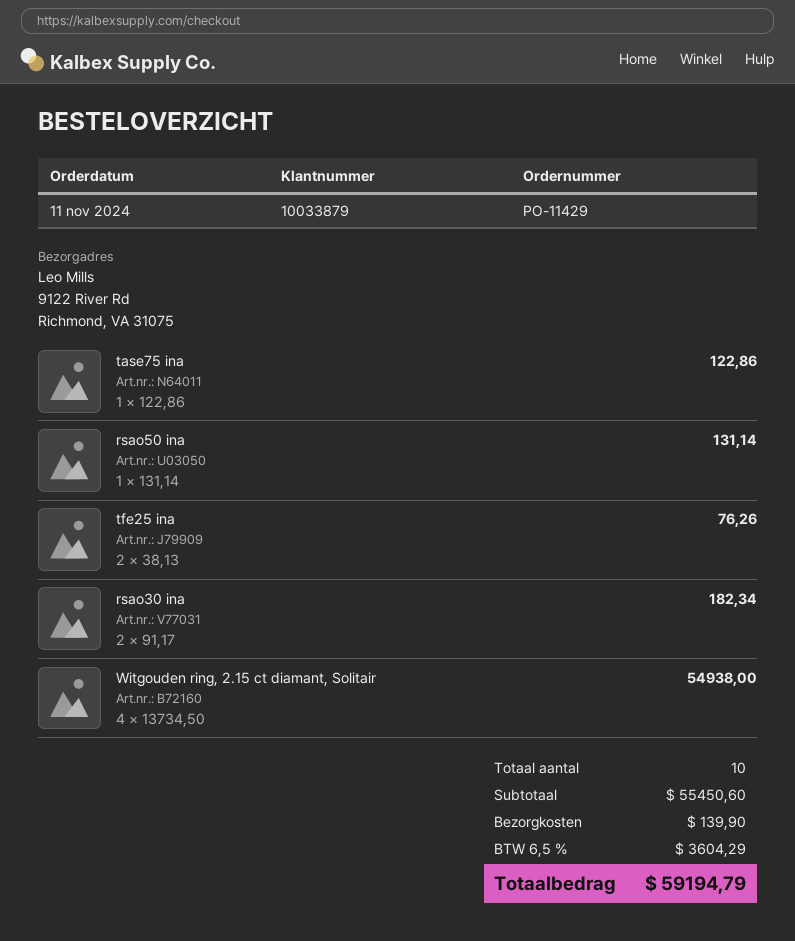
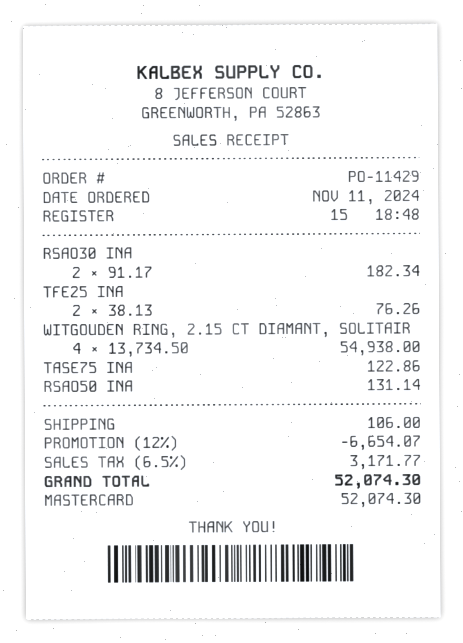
discount: none -> 12% = 6654.07
shipping: 139.90 -> 106.00
tax: 6.5% = 3604.29 -> 6.5% = 3171.77
total: 59194.79 -> 52074.30

